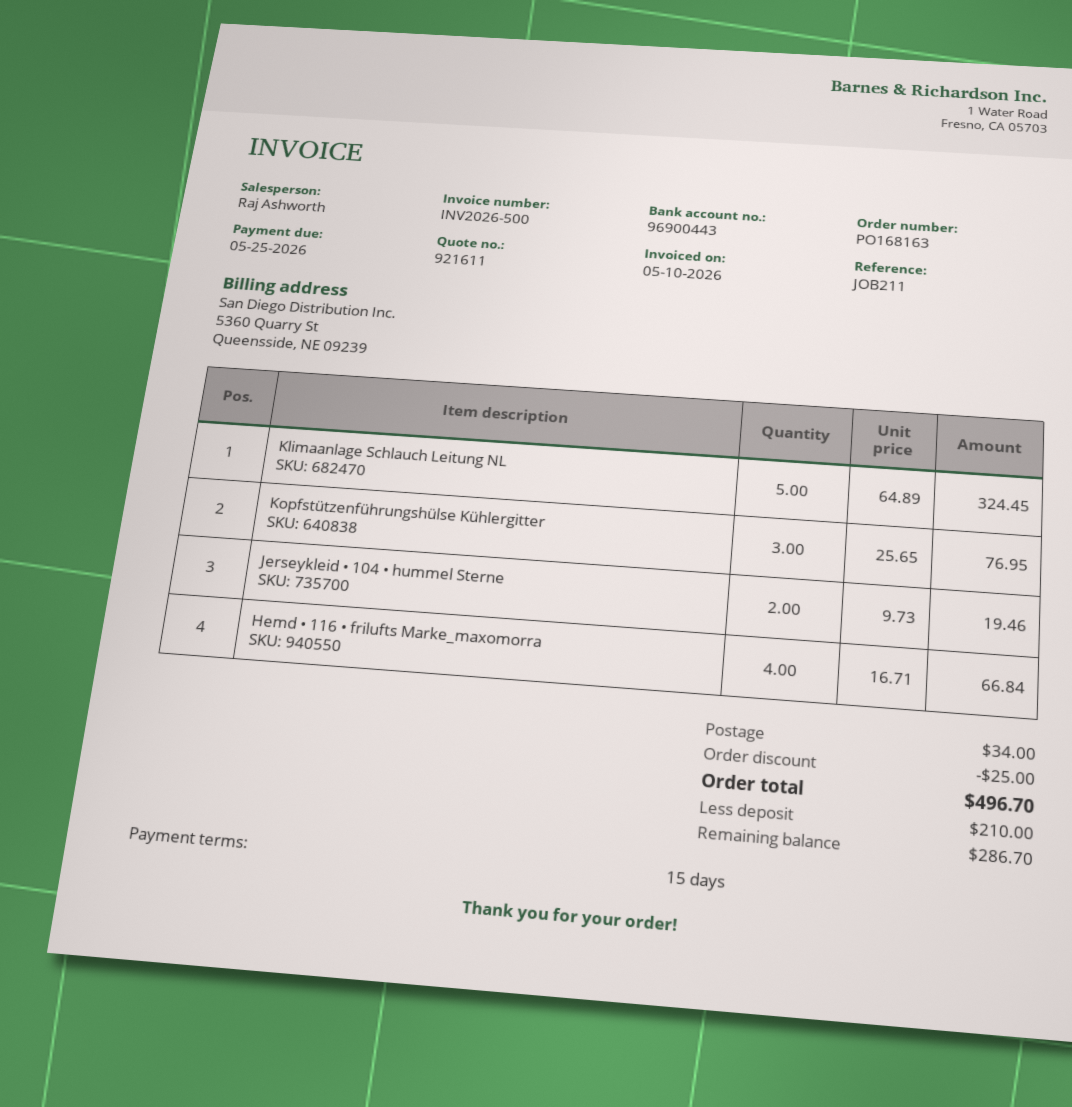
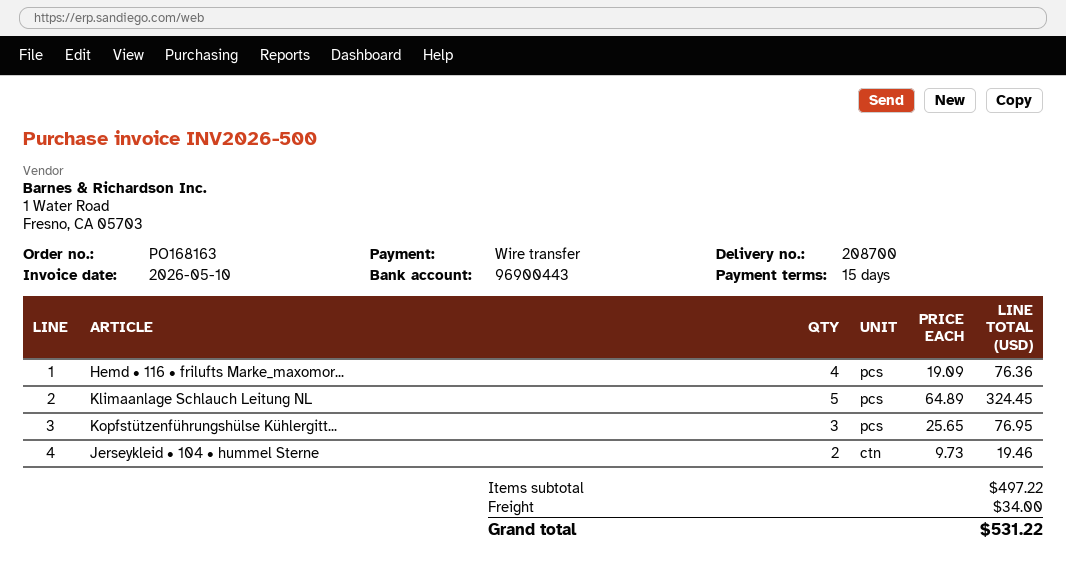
Hemd • 116 • frilufts Marke_maxomorra: 4 x 16.71 = 66.84 -> 4 x 19.09 = 76.36
discount: 25.00 -> none
total: 496.70 -> 531.22

